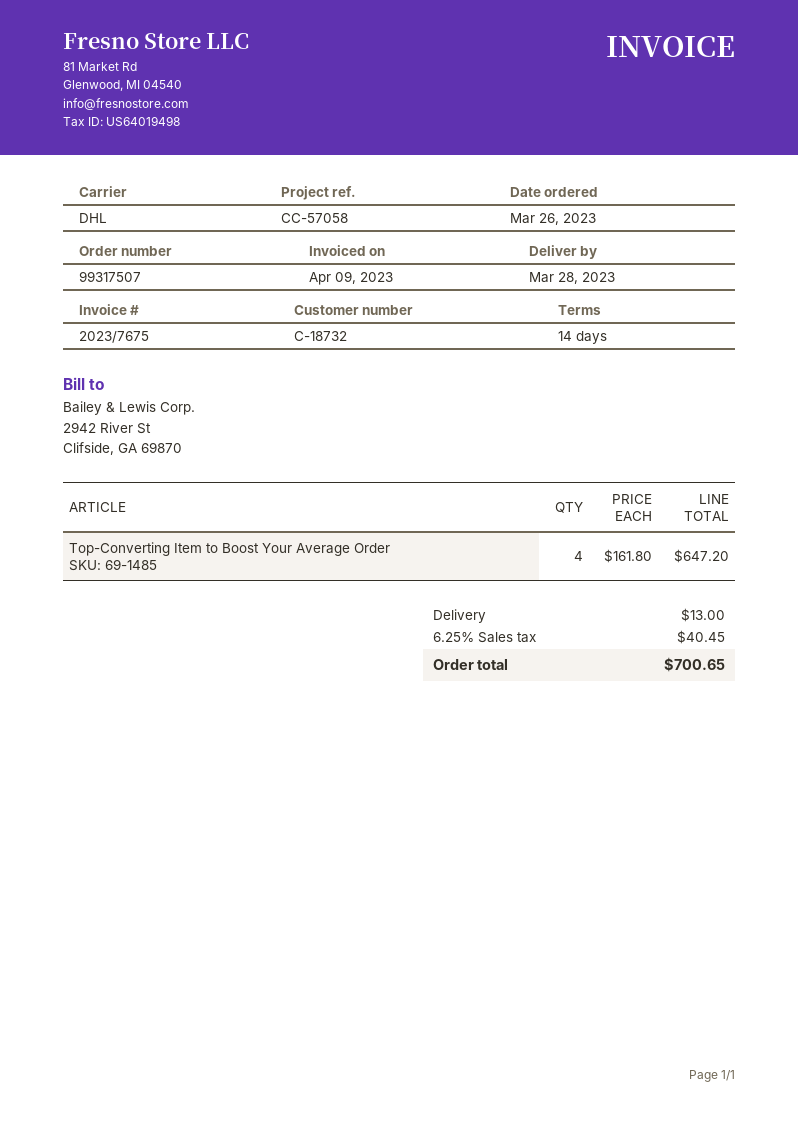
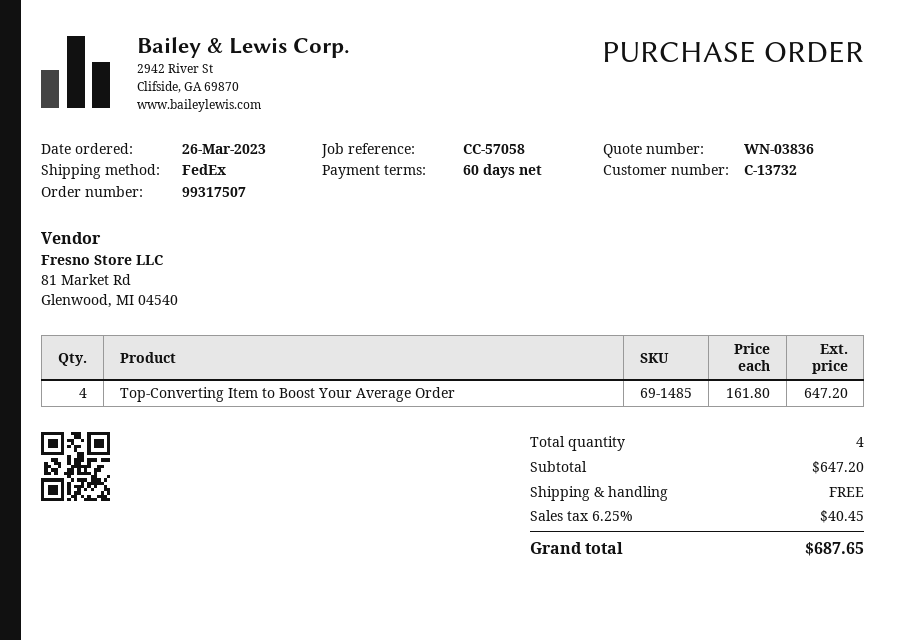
payment terms: 14 days -> 60 days
customer number: C-18732 -> C-13732
shipping method: DHL -> FedEx
shipping: 13.00 -> 0.00
total: 700.65 -> 687.65

